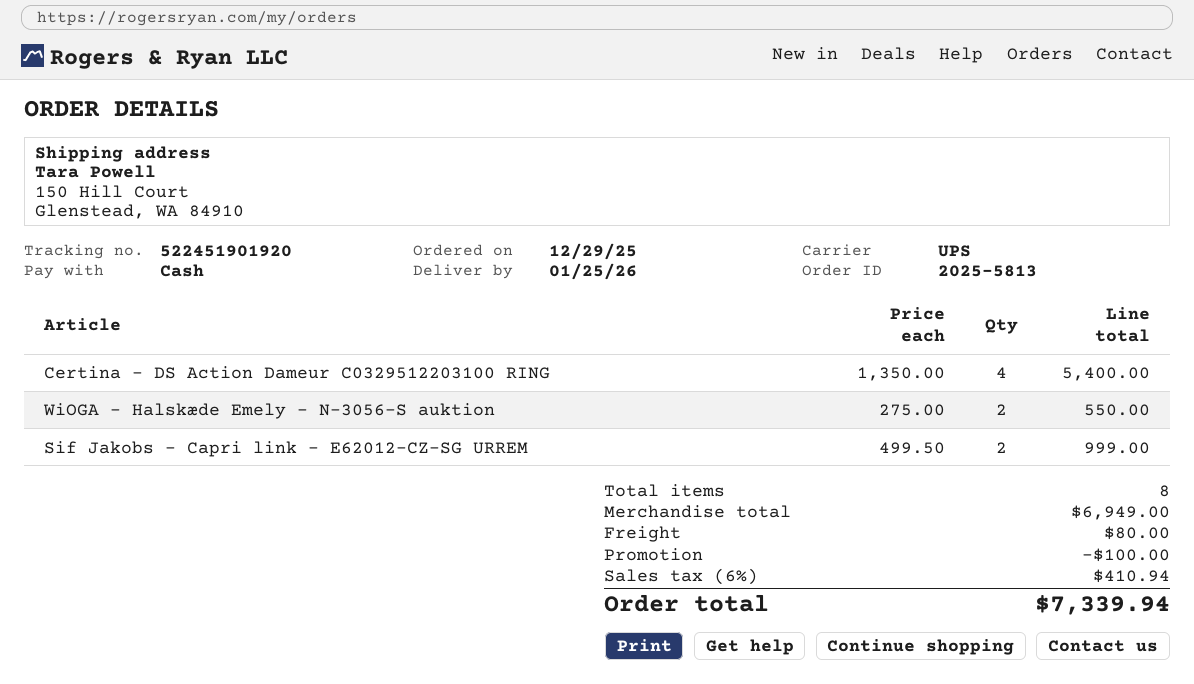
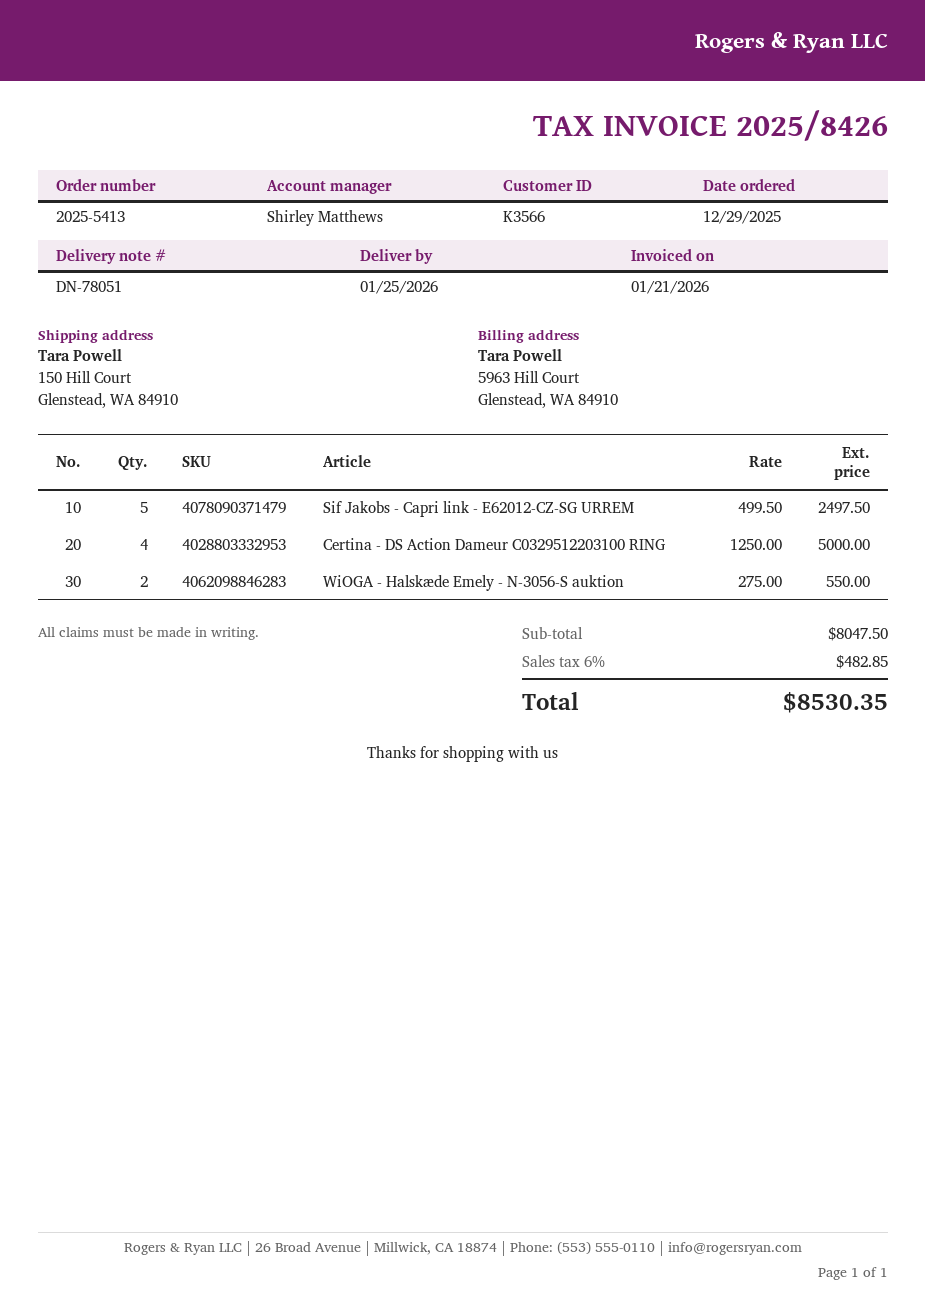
order number: 2025-5813 -> 2025-5413
Certina - DS Action Dameur C0329512203100 RING: 4 x 1350.00 = 5400.00 -> 4 x 1250.00 = 5000.00
Sif Jakobs - Capri link - E62012-CZ-SG URREM: 2 x 499.50 = 999.00 -> 5 x 499.50 = 2497.50
subtotal: 6949.00 -> 8047.50
discount: 100.00 -> none
shipping: 80.00 -> none
tax: 6% = 410.94 -> 6% = 482.85
total: 7339.94 -> 8530.35

